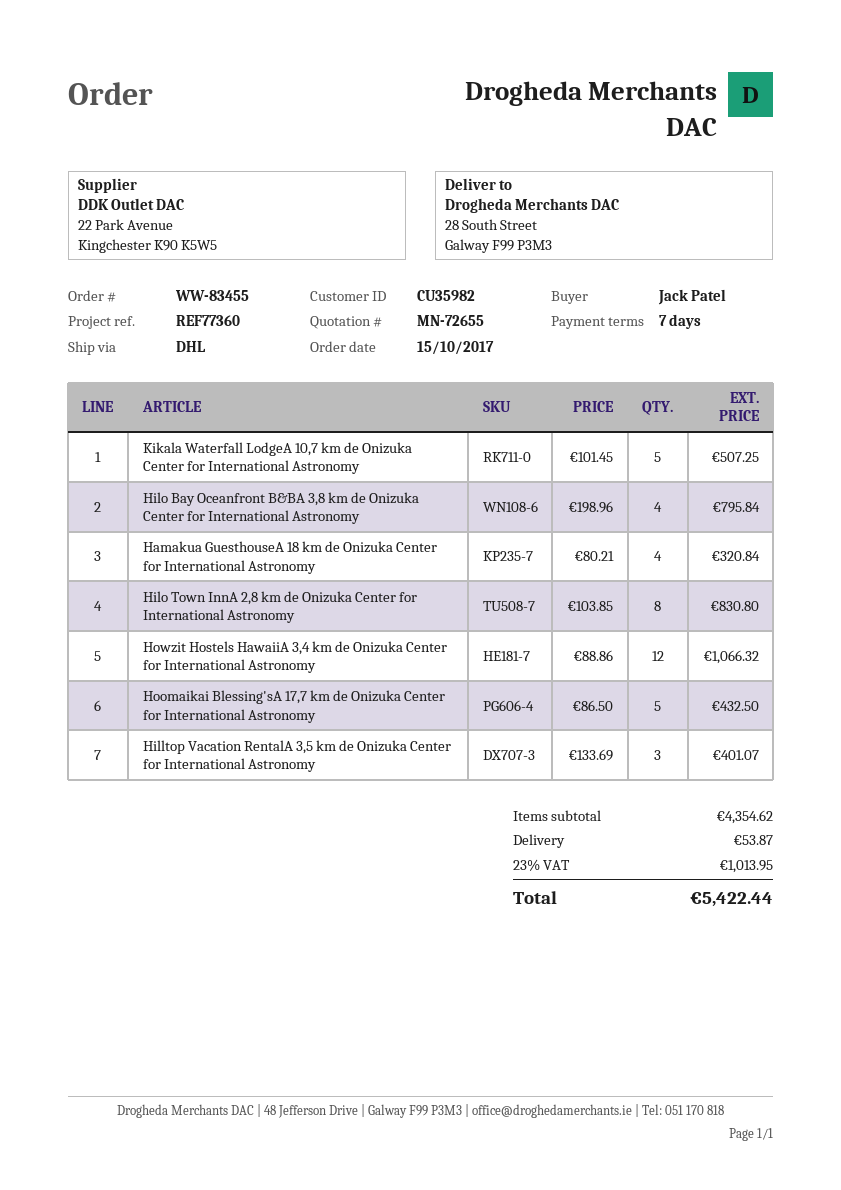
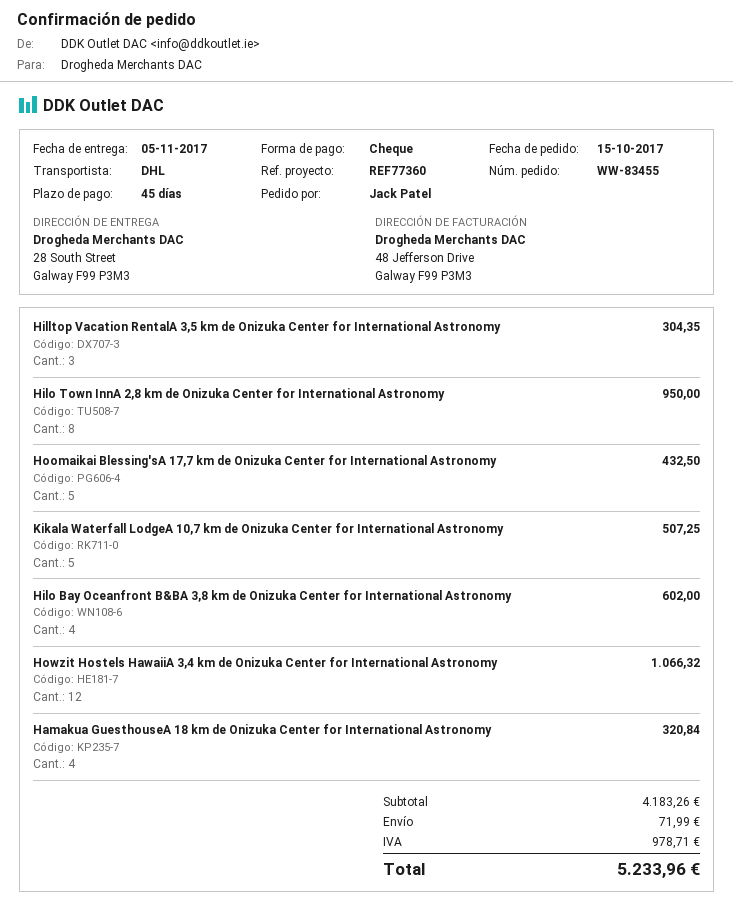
payment terms: 7 days -> 45 days
Hilo Bay Oceanfront B&BA 3,8 km de Onizuka Center for International Astronomy: 4 for 795.84 -> 4 for 602.00
Hilo Town InnA 2,8 km de Onizuka Center for International Astronomy: 8 for 830.80 -> 8 for 950.00
Hilltop Vacation RentalA 3,5 km de Onizuka Center for International Astronomy: 3 for 401.07 -> 3 for 304.35
subtotal: 4354.62 -> 4183.26
shipping: 53.87 -> 71.99
tax: 1013.95 -> 978.71
total: 5422.44 -> 5233.96

